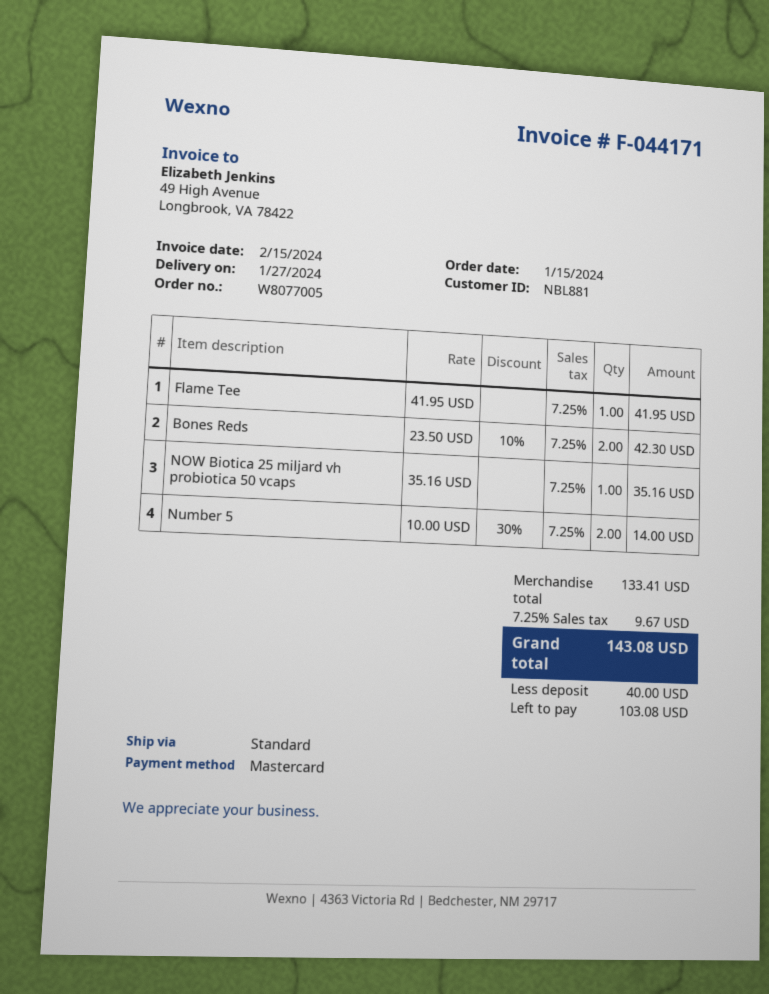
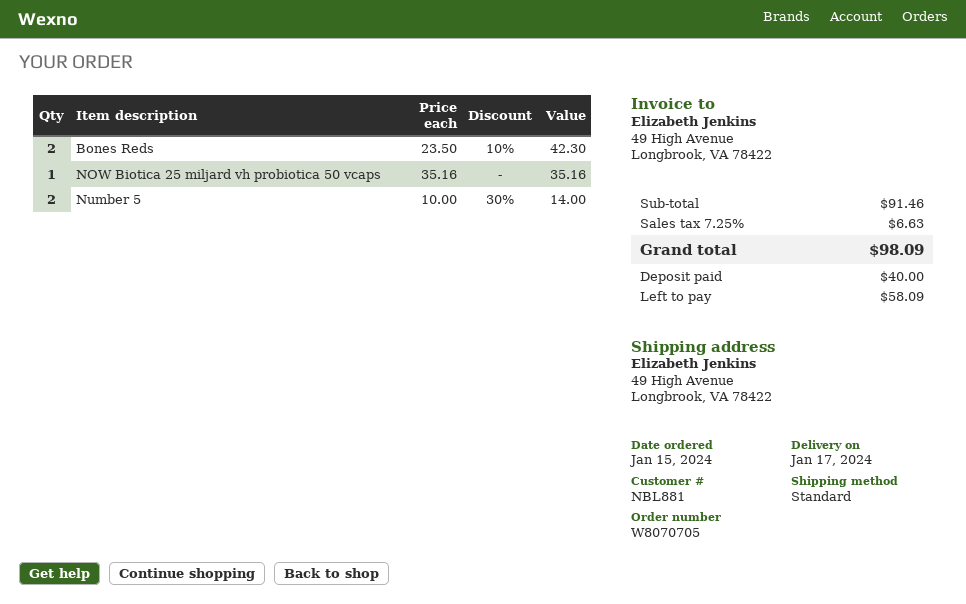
order number: W8077005 -> W8070705
delivery date: 2024-01-27 -> 2024-01-17
Flame Tee: 1 x 41.95 = 41.95 -> none
subtotal: 133.41 -> 91.46
tax: 7.25% = 9.67 -> 7.25% = 6.63
total: 143.08 -> 98.09
balance: 103.08 -> 58.09

